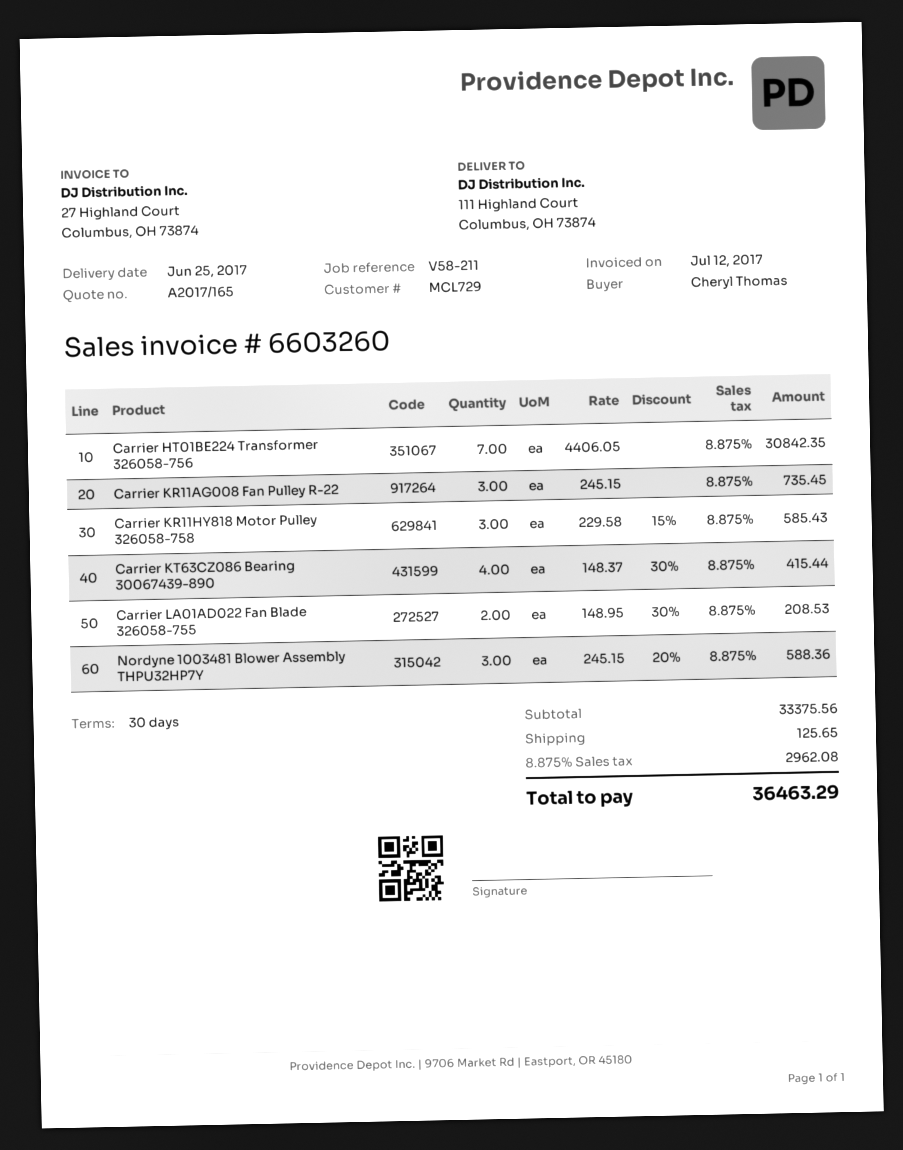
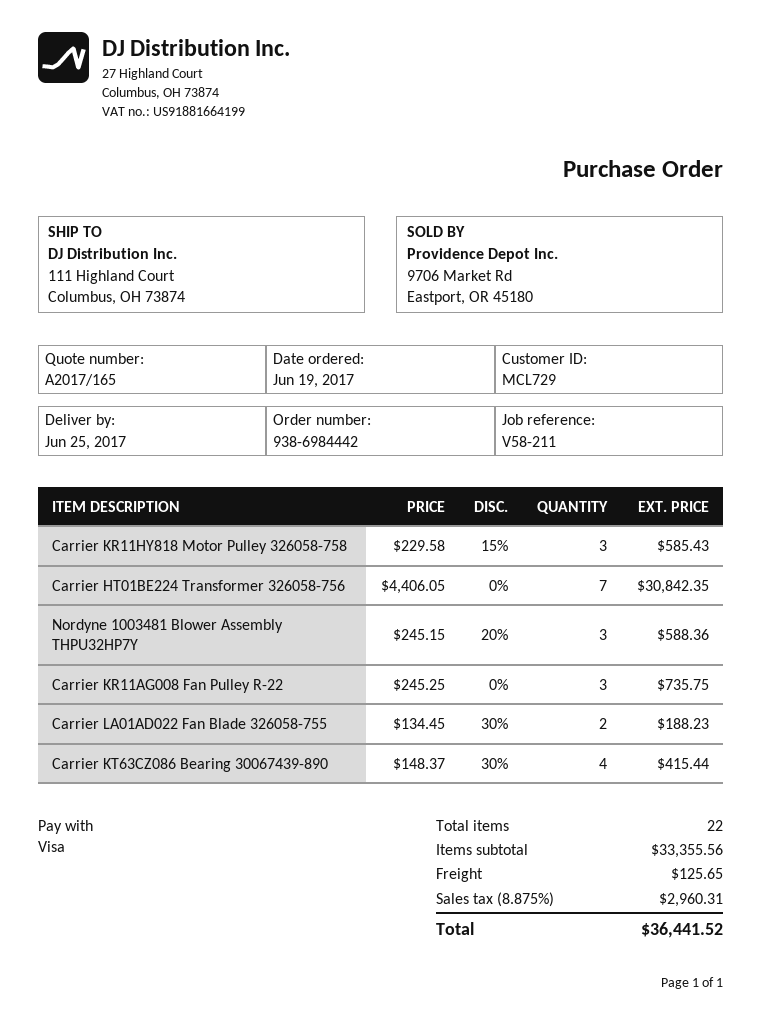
Carrier KR11AG008 Fan Pulley R-22: 3 x 245.15 = 735.45 -> 3 x 245.25 = 735.75
Carrier LA01AD022 Fan Blade 326058-755: 2 x 148.95 - 30% = 208.53 -> 2 x 134.45 - 30% = 188.23
subtotal: 33375.56 -> 33355.56
tax: 8.875% = 2962.08 -> 8.875% = 2960.31
total: 36463.29 -> 36441.52

